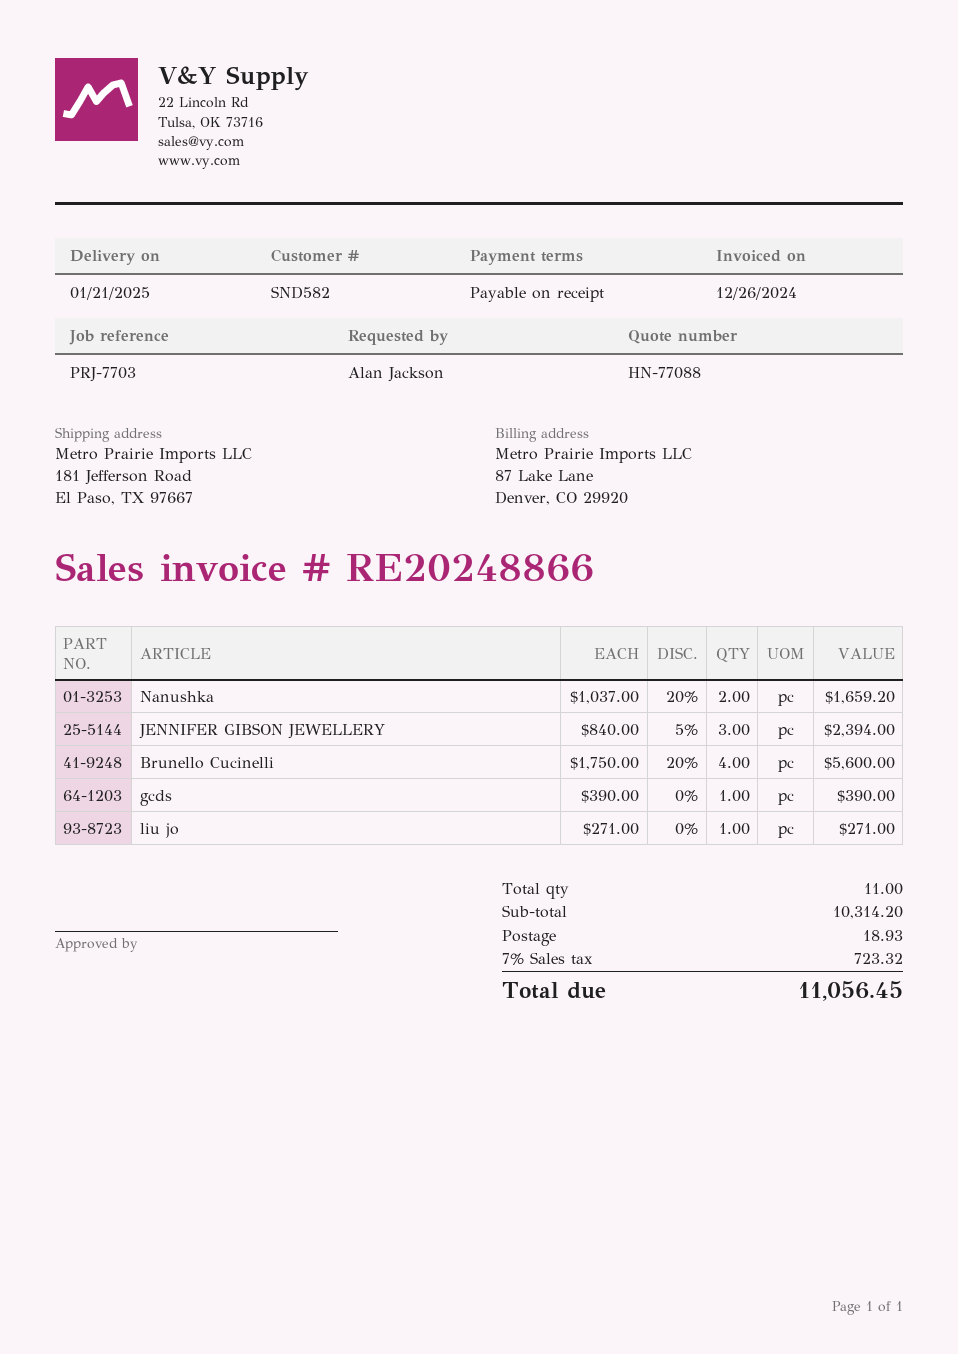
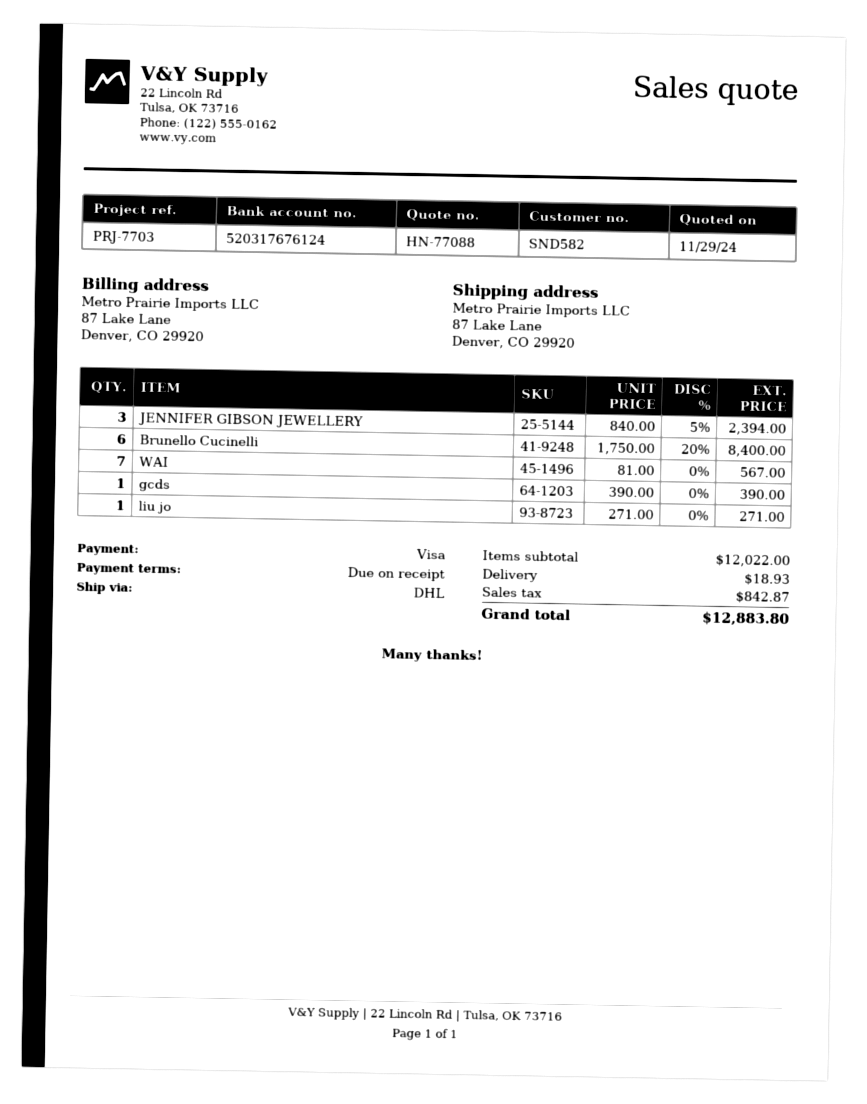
ship to: 181 Jefferson Road, El Paso, TX 97667 -> 87 Lake Lane, Denver, CO 29920
Nanushka: 2 x 1037.00 - 20% = 1659.20 -> none
Brunello Cucinelli: 4 x 1750.00 - 20% = 5600.00 -> 6 x 1750.00 - 20% = 8400.00
WAI: none -> 7 x 81.00 = 567.00
subtotal: 10314.20 -> 12022.00
tax: 723.32 -> 842.87
total: 11056.45 -> 12883.80

